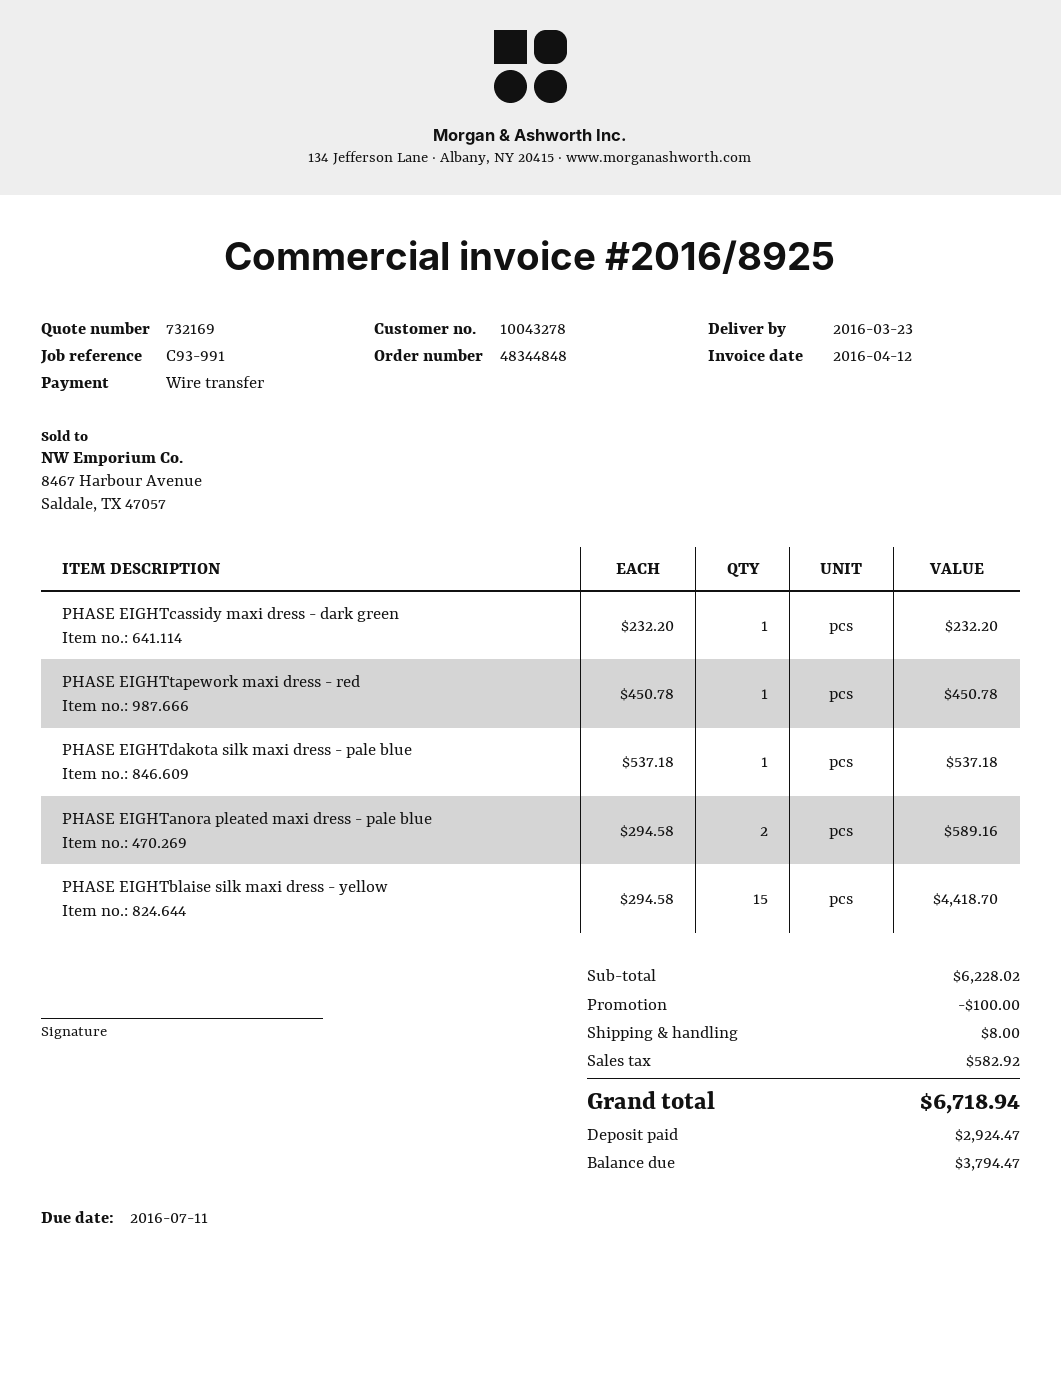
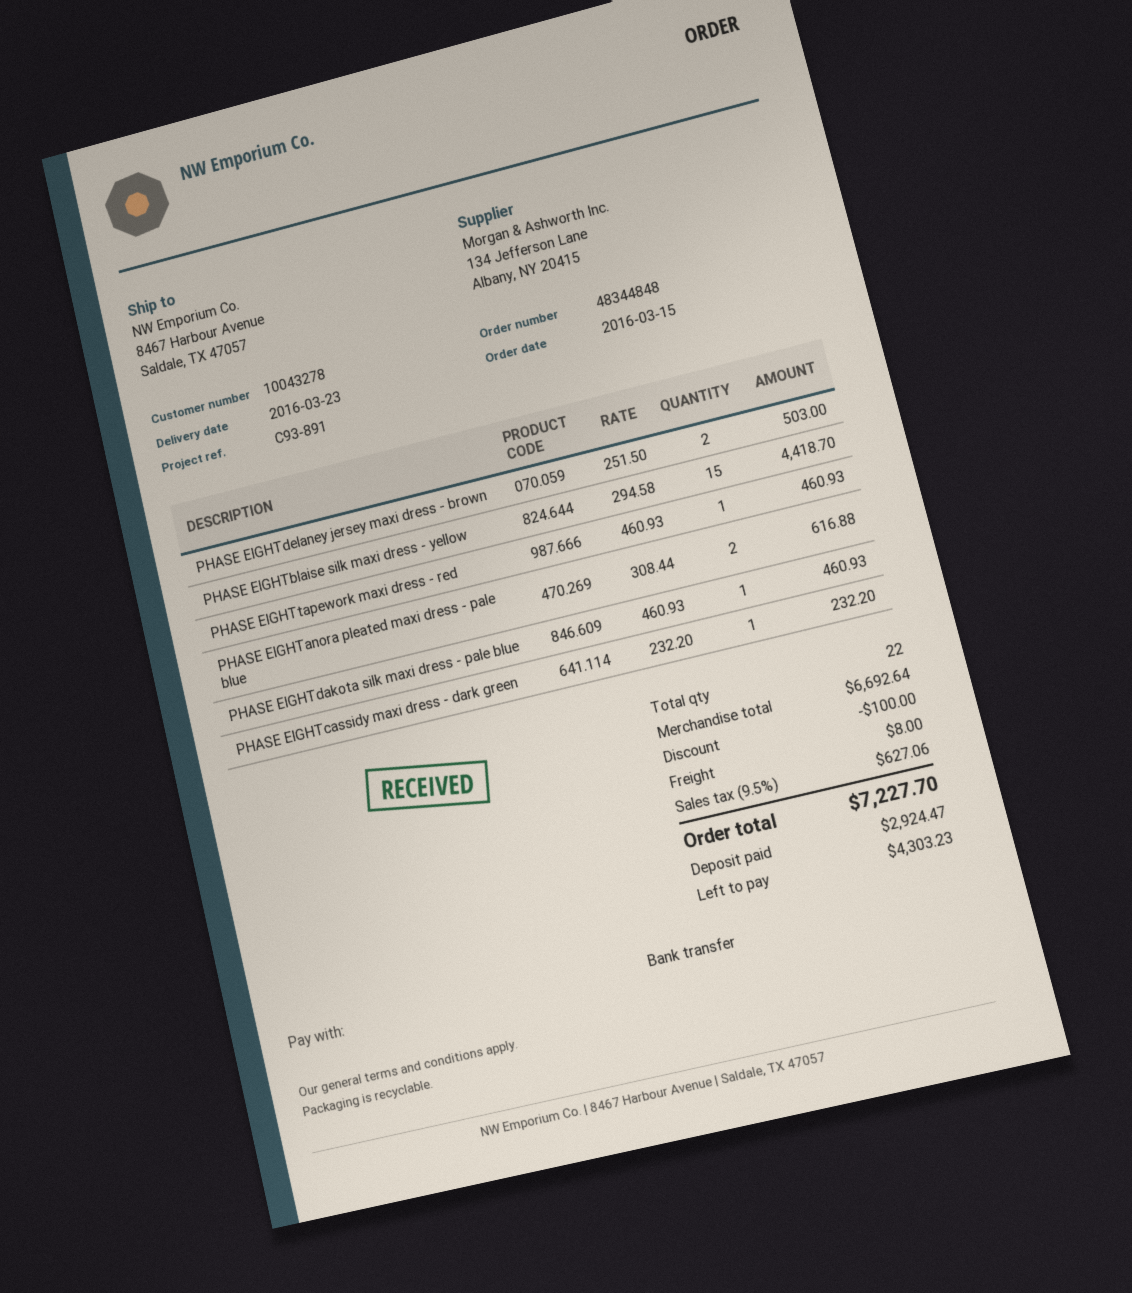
reference: C93-991 -> C93-891
PHASE EIGHTtapework maxi dress - red: 1 x 450.78 = 450.78 -> 1 x 460.93 = 460.93
PHASE EIGHTdakota silk maxi dress - pale blue: 1 x 537.18 = 537.18 -> 1 x 460.93 = 460.93
PHASE EIGHTanora pleated maxi dress - pale blue: 2 x 294.58 = 589.16 -> 2 x 308.44 = 616.88
PHASE EIGHTdelaney jersey maxi dress - brown: none -> 2 x 251.50 = 503.00
subtotal: 6228.02 -> 6692.64
tax: 582.92 -> 627.06
total: 6718.94 -> 7227.70
balance: 3794.47 -> 4303.23

